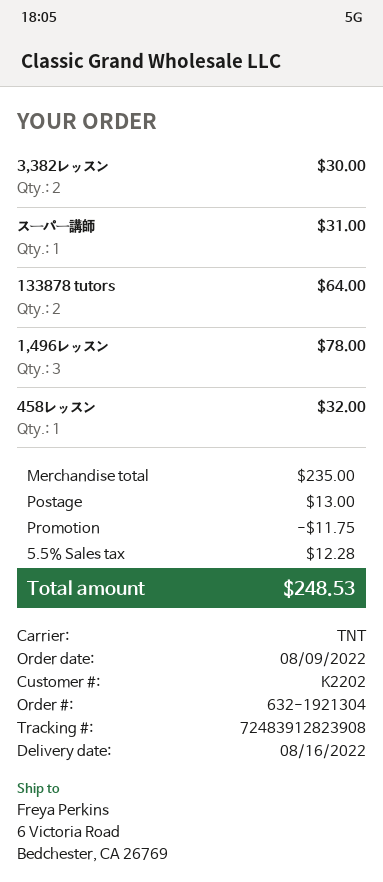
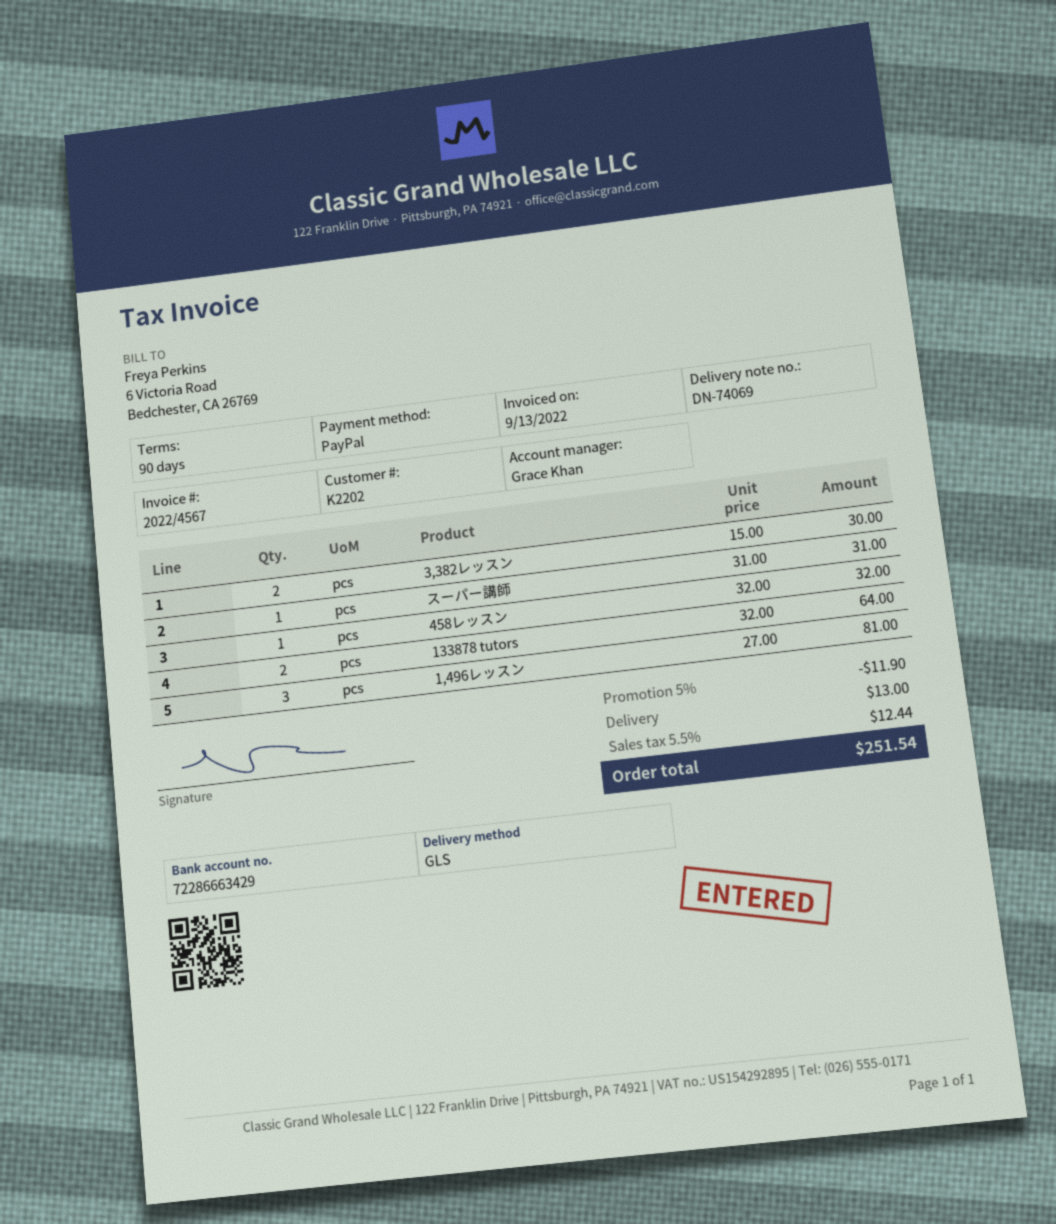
shipping method: TNT -> GLS
1,496レッスン: 3 for 78.00 -> 3 for 81.00
discount: 11.75 -> 11.90
tax: 5.5% = 12.28 -> 5.5% = 12.44
total: 248.53 -> 251.54

